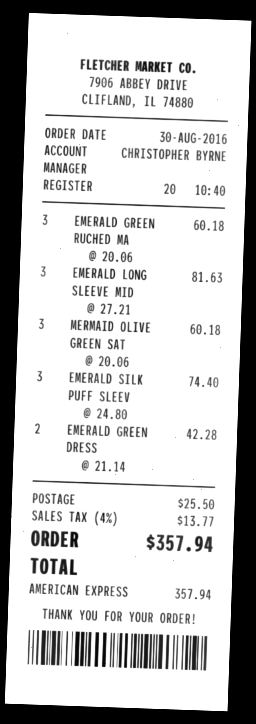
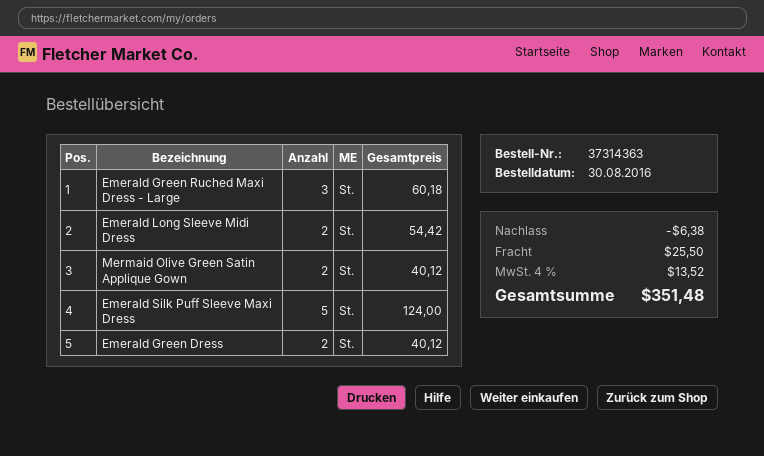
EMERALD LONG SLEEVE MID: 3 for 81.63 -> 2 for 54.42
MERMAID OLIVE GREEN SAT: 3 for 60.18 -> 2 for 40.12
EMERALD SILK PUFF SLEEV: 3 for 74.40 -> 5 for 124.00
EMERALD GREEN DRESS: 2 for 42.28 -> 2 for 40.12
discount: none -> 6.38
tax: 4% = 13.77 -> 4% = 13.52
total: 357.94 -> 351.48

